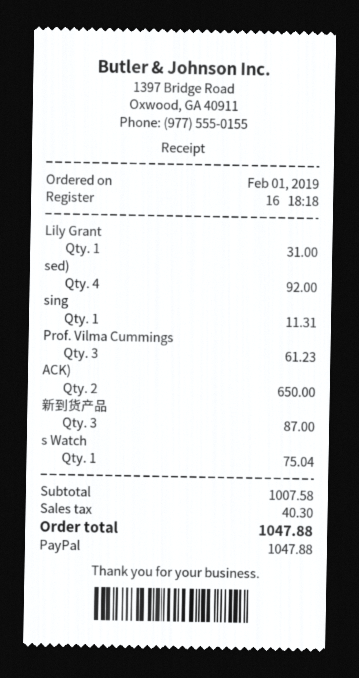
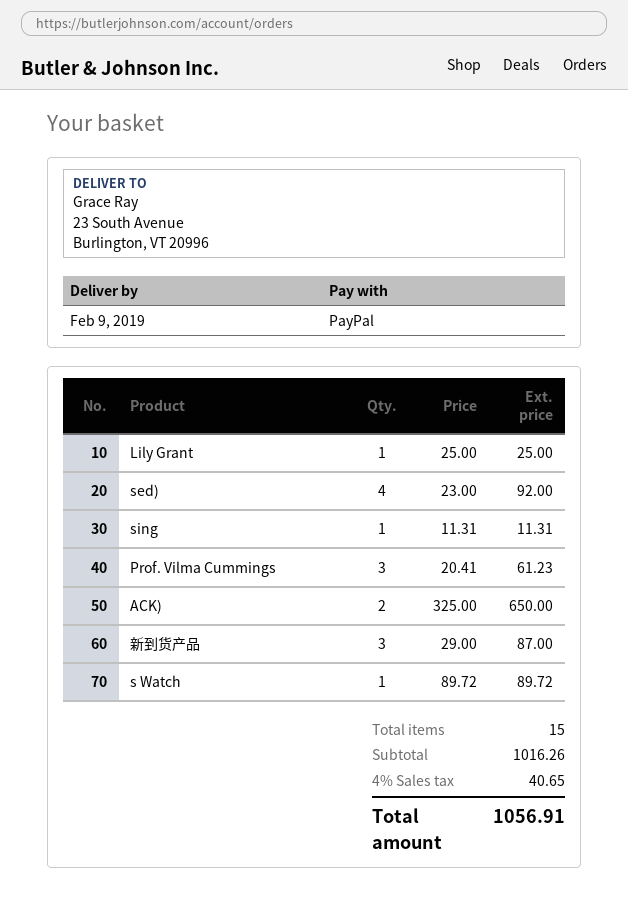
Lily Grant: 1 for 31.00 -> 1 for 25.00
s Watch: 1 for 75.04 -> 1 for 89.72
subtotal: 1007.58 -> 1016.26
tax: 40.30 -> 40.65
total: 1047.88 -> 1056.91

